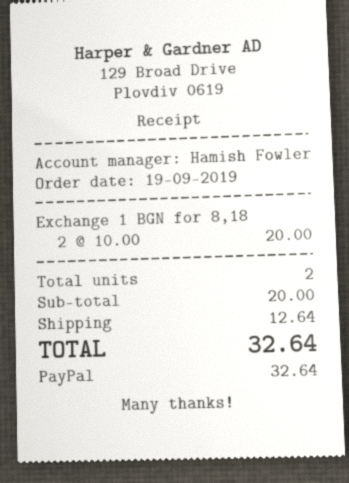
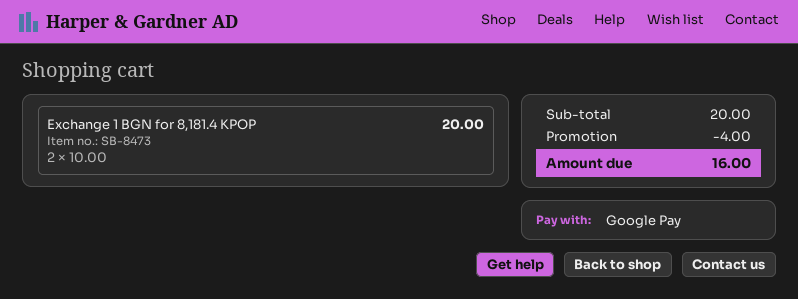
payment method: PayPal -> Google Pay
discount: none -> 4.00
shipping: 12.64 -> none
total: 32.64 -> 16.00

